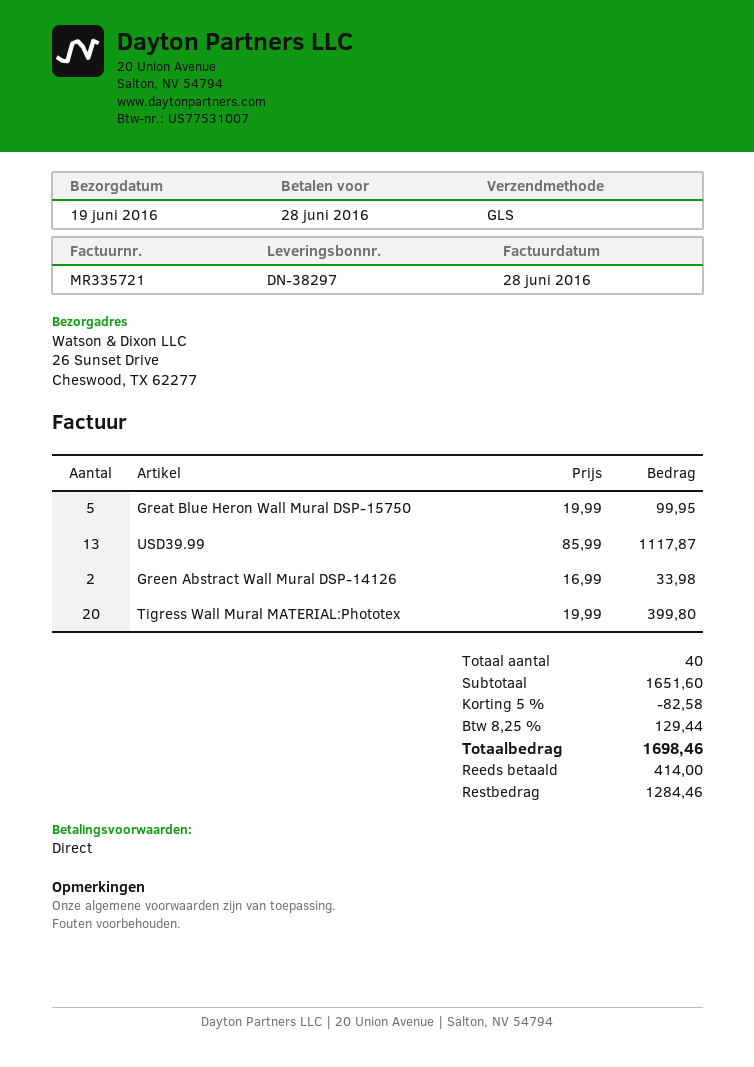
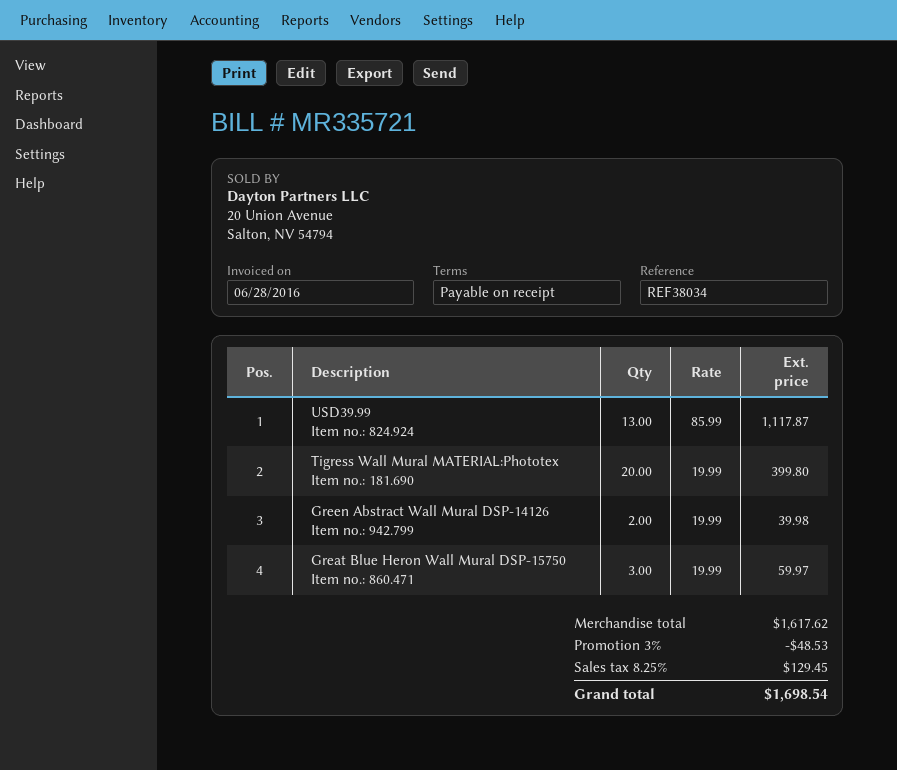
Great Blue Heron Wall Mural DSP-15750: 5 x 19.99 = 99.95 -> 3 x 19.99 = 59.97
Green Abstract Wall Mural DSP-14126: 2 x 16.99 = 33.98 -> 2 x 19.99 = 39.98
subtotal: 1651.60 -> 1617.62
discount: 5% = 82.58 -> 3% = 48.53
tax: 8.25% = 129.44 -> 8.25% = 129.45
total: 1698.46 -> 1698.54

